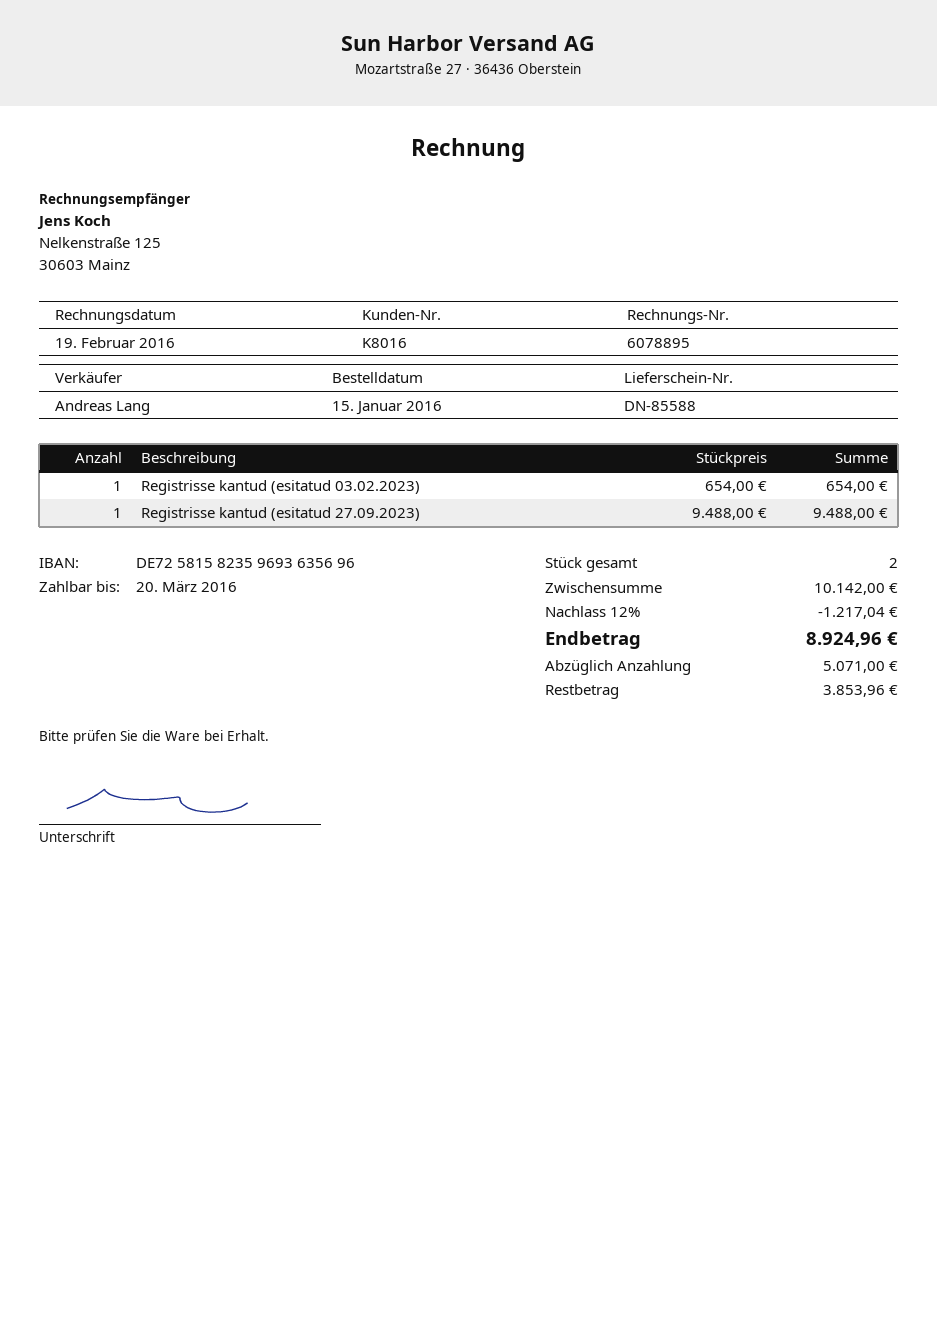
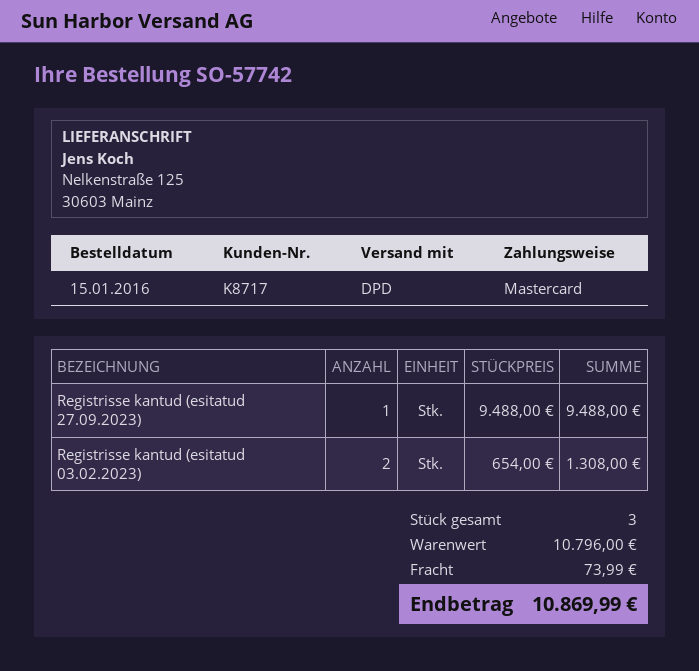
customer number: K8016 -> K8717
Registrisse kantud (esitatud 03.02.2023): 1 x 654.00 = 654.00 -> 2 x 654.00 = 1308.00
total quantity: 2 -> 3
subtotal: 10142.00 -> 10796.00
discount: 12% = 1217.04 -> none
shipping: none -> 73.99
total: 8924.96 -> 10869.99

